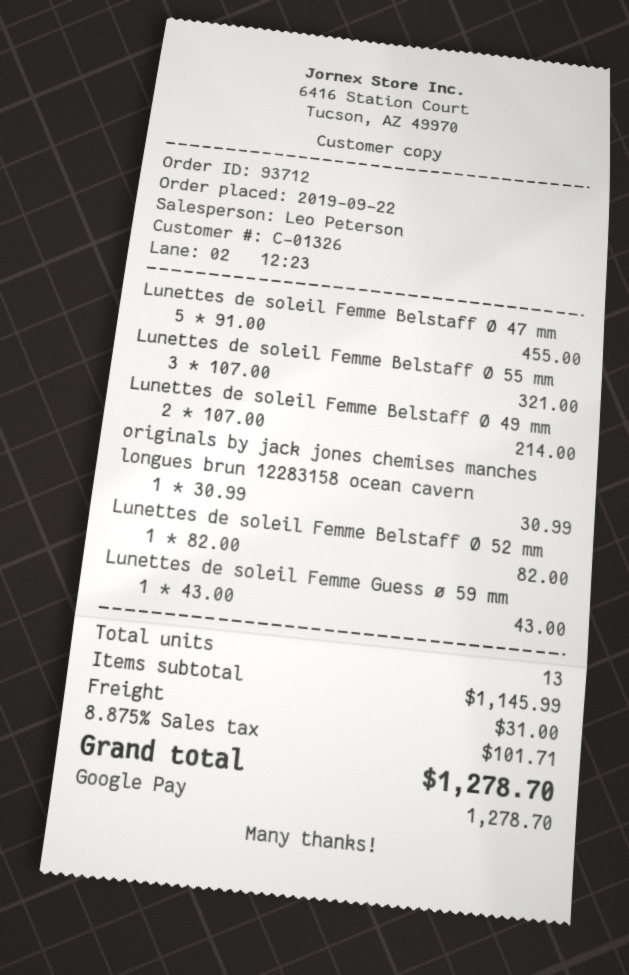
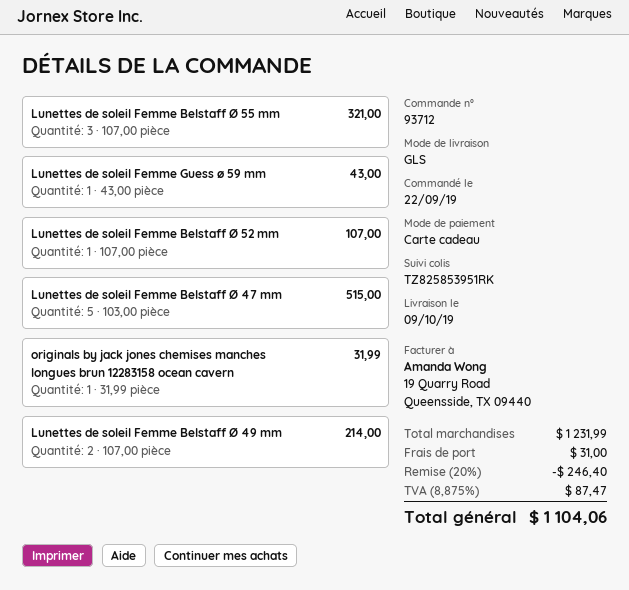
payment method: Google Pay -> gift card
Lunettes de soleil Femme Belstaff Ø 47 mm: 5 x 91.00 = 455.00 -> 5 x 103.00 = 515.00
originals by jack jones chemises manches longues brun 12283158 ocean cavern: 1 x 30.99 = 30.99 -> 1 x 31.99 = 31.99
Lunettes de soleil Femme Belstaff Ø 52 mm: 1 x 82.00 = 82.00 -> 1 x 107.00 = 107.00
subtotal: 1145.99 -> 1231.99
discount: none -> 20% = 246.40
tax: 8.875% = 101.71 -> 8.875% = 87.47
total: 1278.70 -> 1104.06

